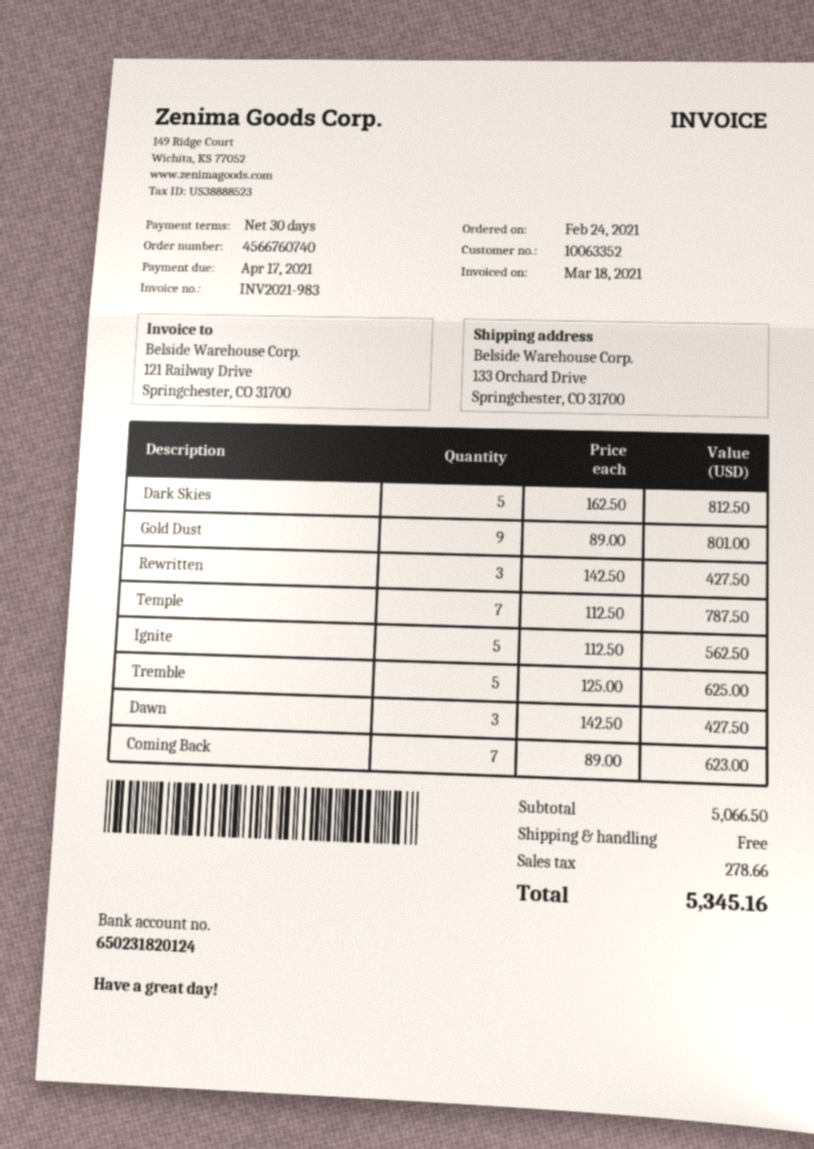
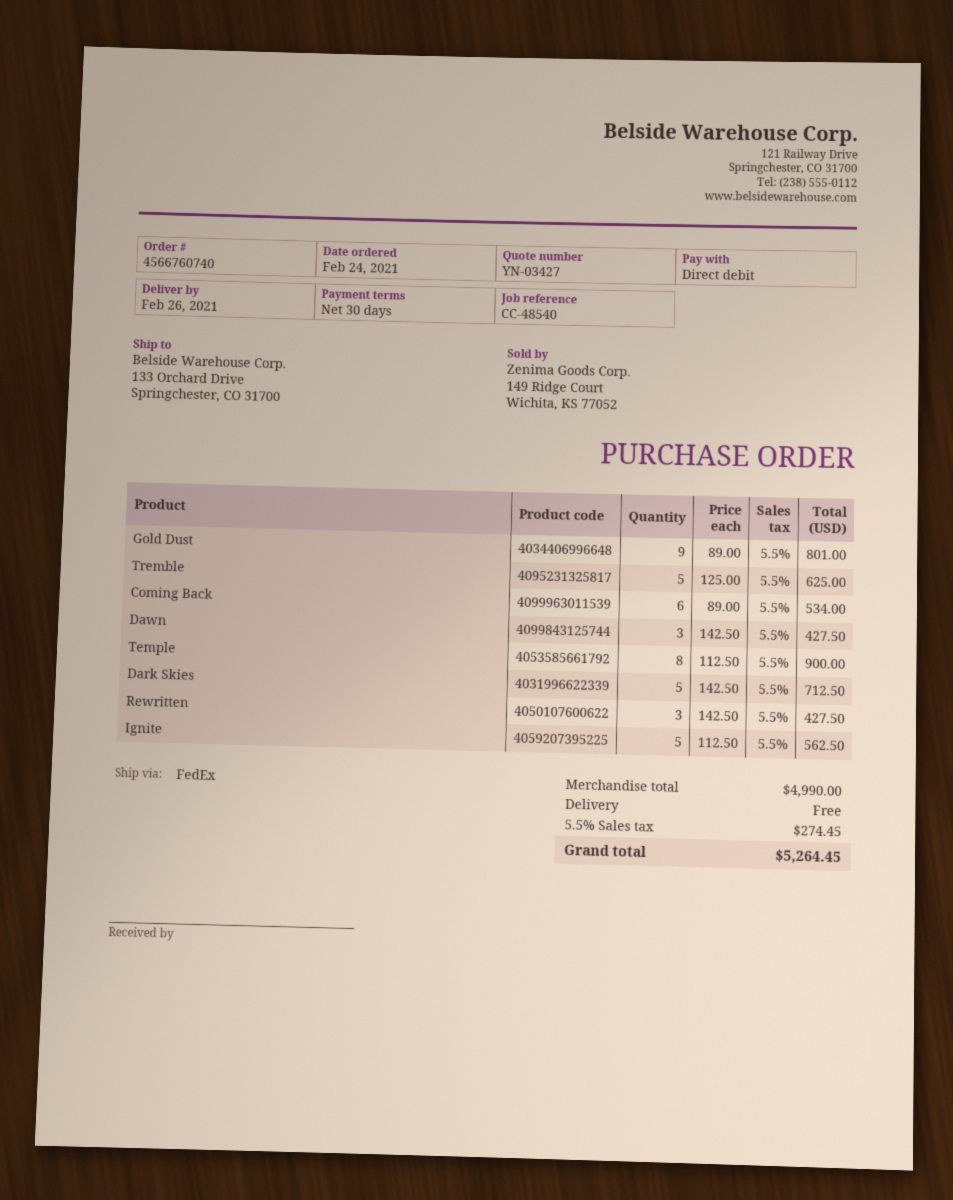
Dark Skies: 5 x 162.50 = 812.50 -> 5 x 142.50 = 712.50
Temple: 7 x 112.50 = 787.50 -> 8 x 112.50 = 900.00
Coming Back: 7 x 89.00 = 623.00 -> 6 x 89.00 = 534.00
subtotal: 5066.50 -> 4990.00
tax: 278.66 -> 274.45
total: 5345.16 -> 5264.45

